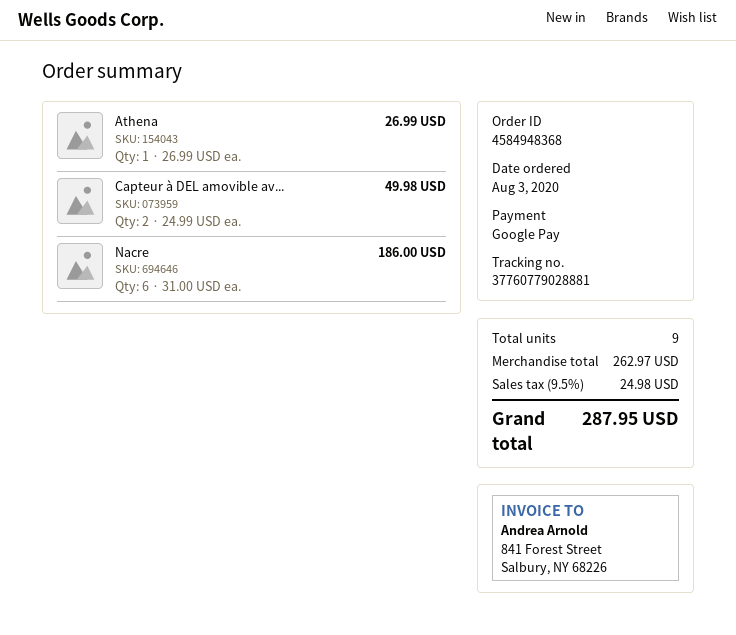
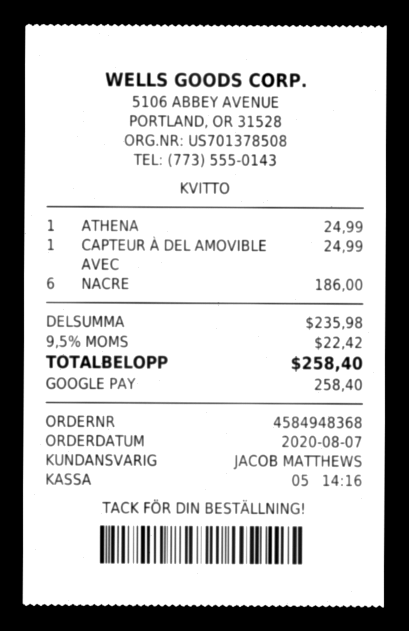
order date: 2020-08-03 -> 2020-08-07
Athena: 1 for 26.99 -> 1 for 24.99
Capteur à DEL amovible av...: 2 for 49.98 -> 1 for 24.99
subtotal: 262.97 -> 235.98
tax: 9.5% = 24.98 -> 9.5% = 22.42
total: 287.95 -> 258.40

